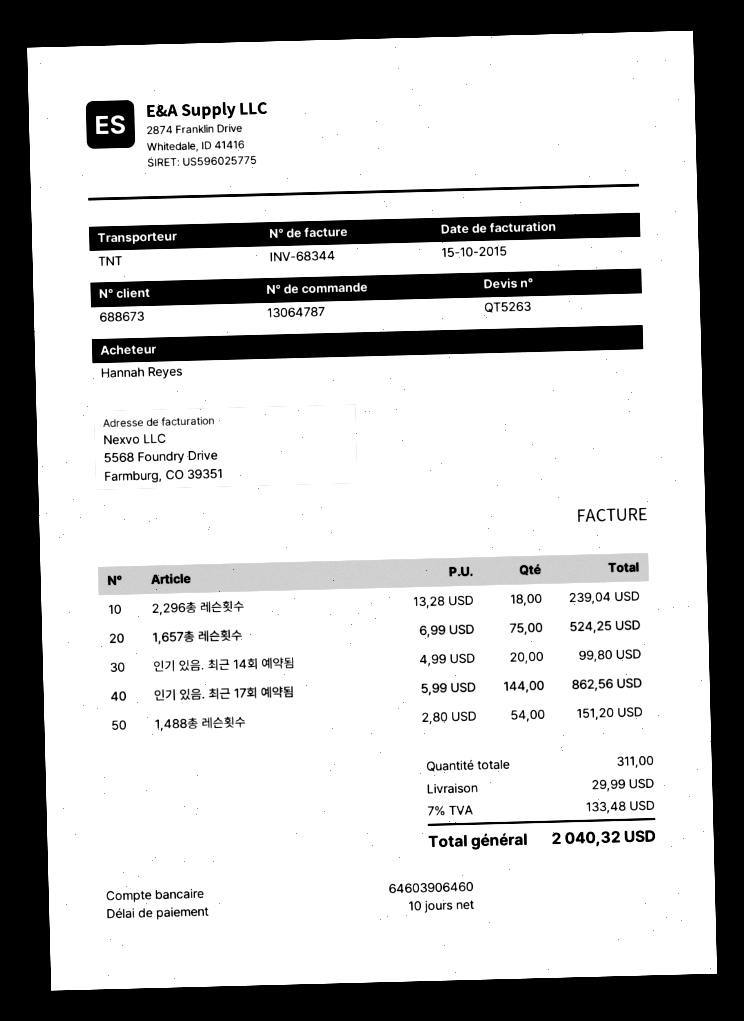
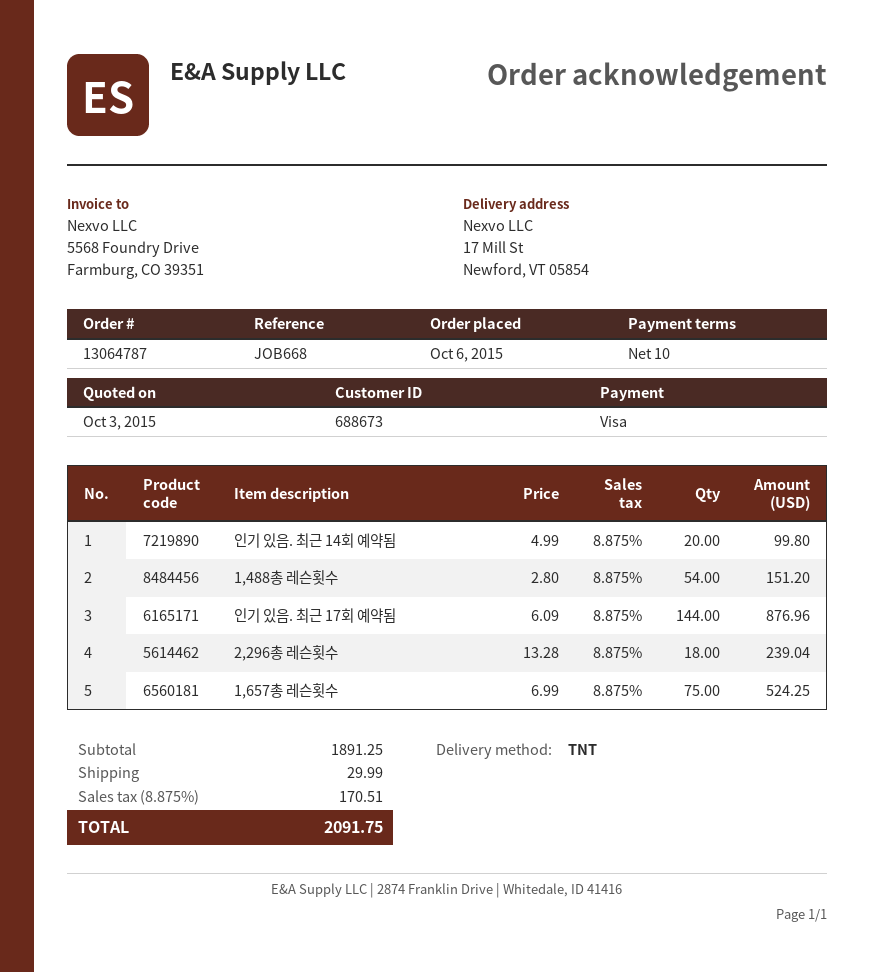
인기 있음. 최근 17회 예약됨: 144 x 5.99 = 862.56 -> 144 x 6.09 = 876.96
tax: 7% = 133.48 -> 8.875% = 170.51
total: 2040.32 -> 2091.75

